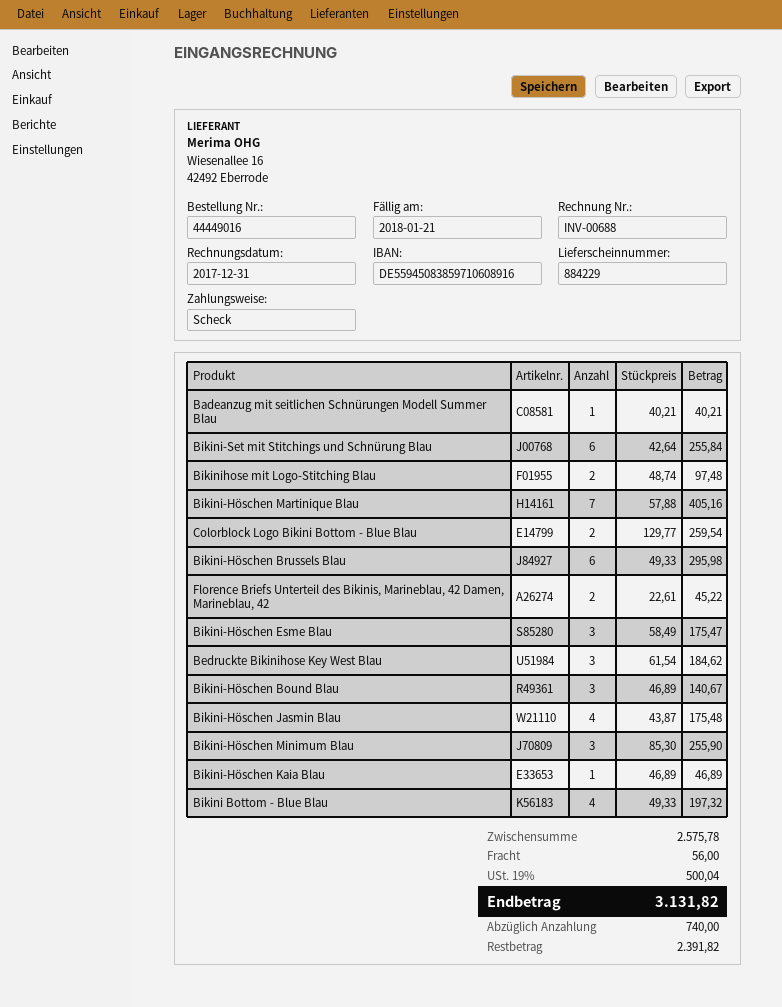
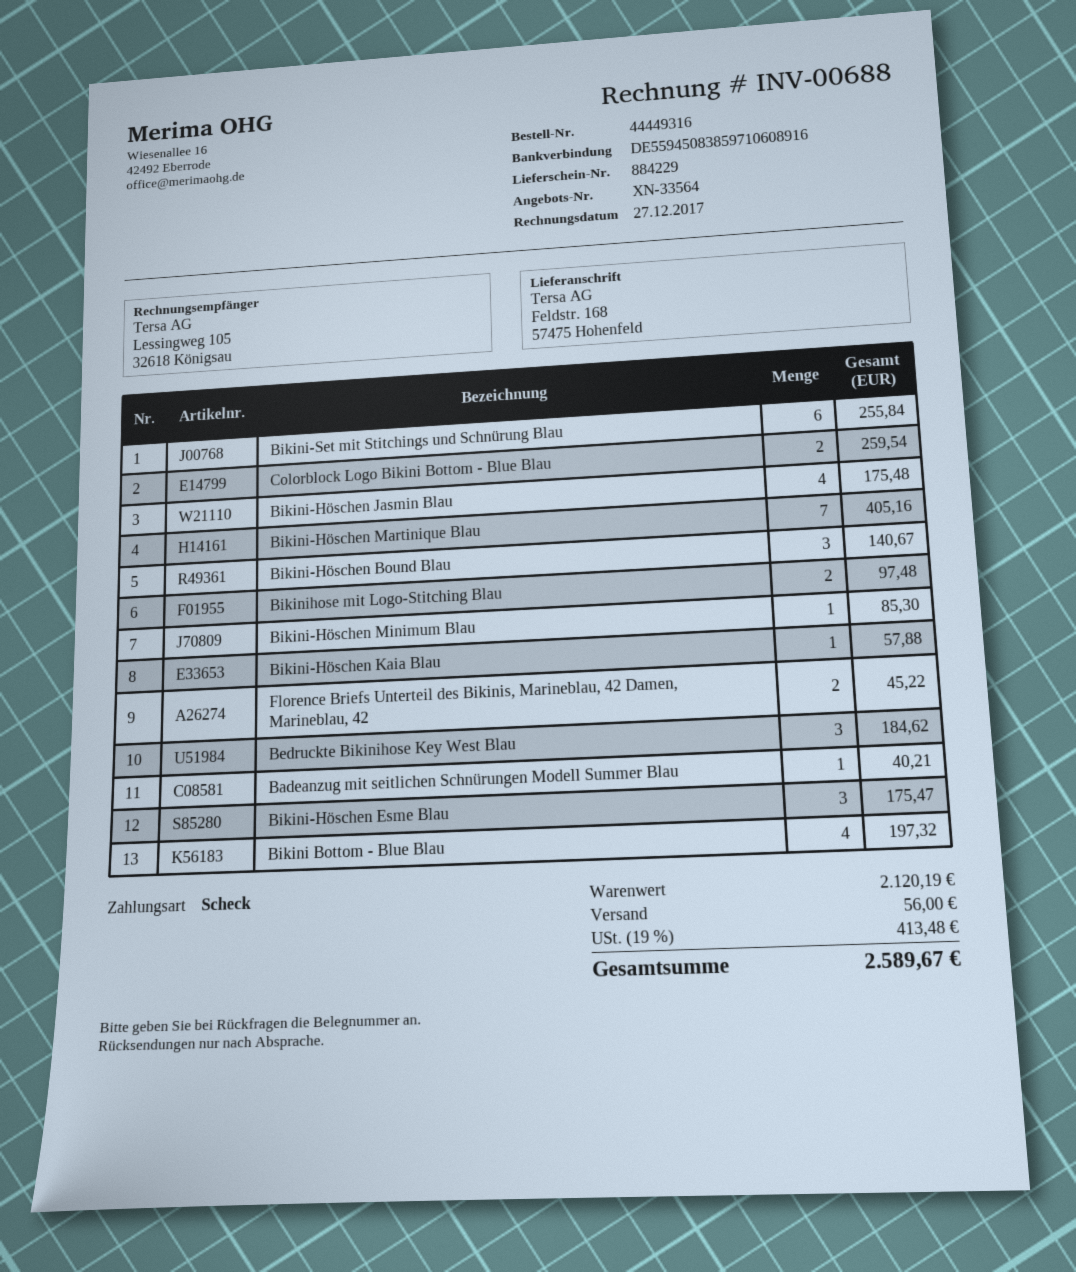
order number: 44449016 -> 44449316
invoice date: 2017-12-31 -> 2017-12-27
Bikini-Höschen Brussels Blau: 6 for 295.98 -> none
Bikini-Höschen Minimum Blau: 3 for 255.90 -> 1 for 85.30
Bikini-Höschen Kaia Blau: 1 for 46.89 -> 1 for 57.88
subtotal: 2575.78 -> 2120.19
tax: 19% = 500.04 -> 19% = 413.48
total: 3131.82 -> 2589.67

